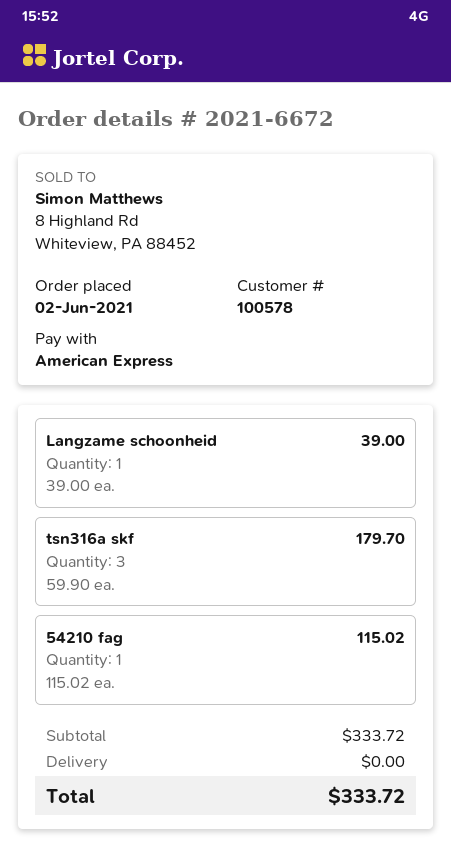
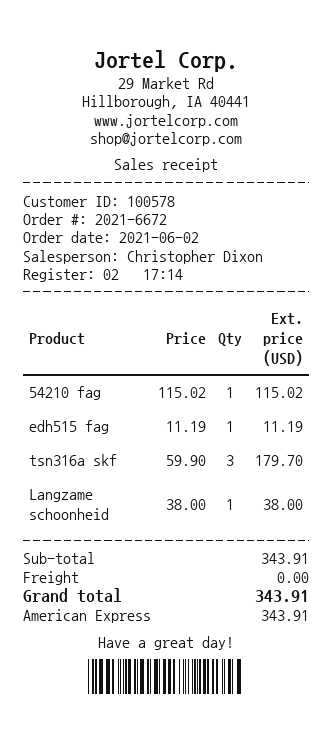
Langzame schoonheid: 1 x 39.00 = 39.00 -> 1 x 38.00 = 38.00
edh515 fag: none -> 1 x 11.19 = 11.19
subtotal: 333.72 -> 343.91
total: 333.72 -> 343.91

